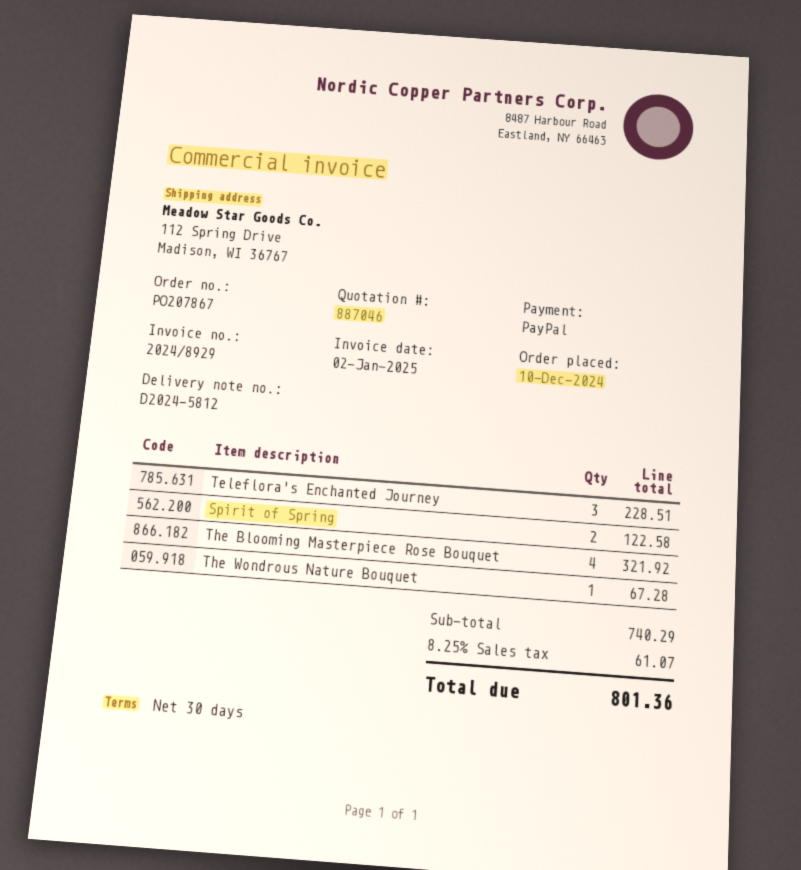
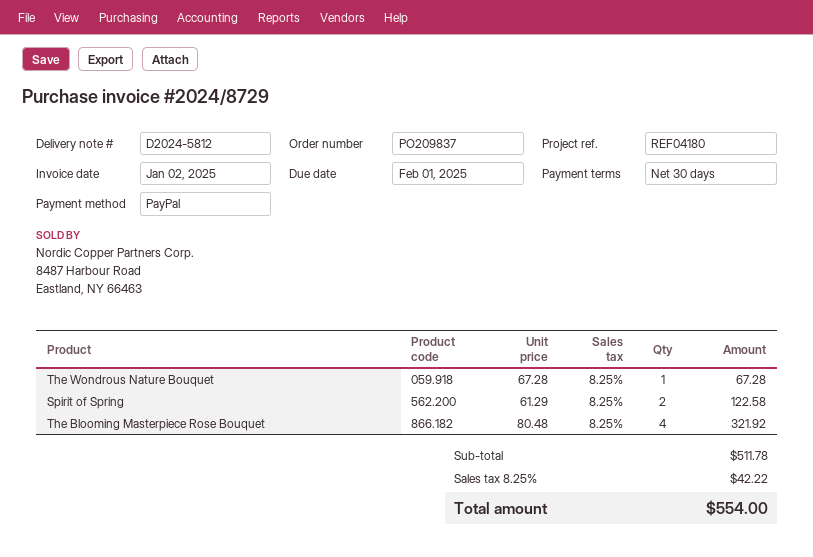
order number: PO207867 -> PO209837
invoice number: 2024/8929 -> 2024/8729
Teleflora's Enchanted Journey: 3 for 228.51 -> none
subtotal: 740.29 -> 511.78
tax: 8.25% = 61.07 -> 8.25% = 42.22
total: 801.36 -> 554.00

